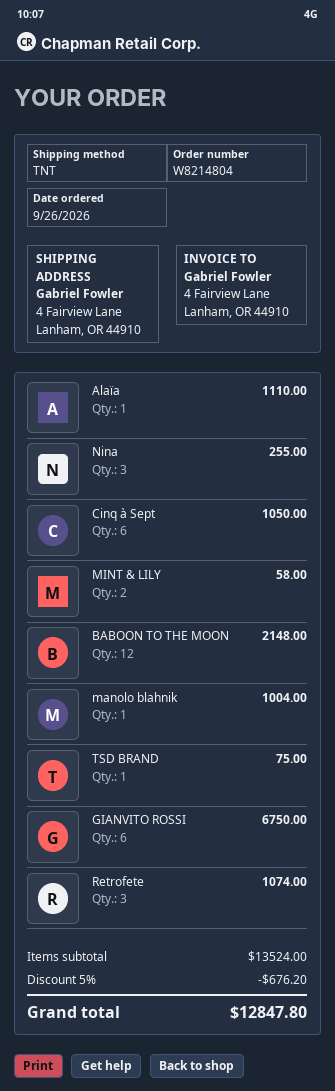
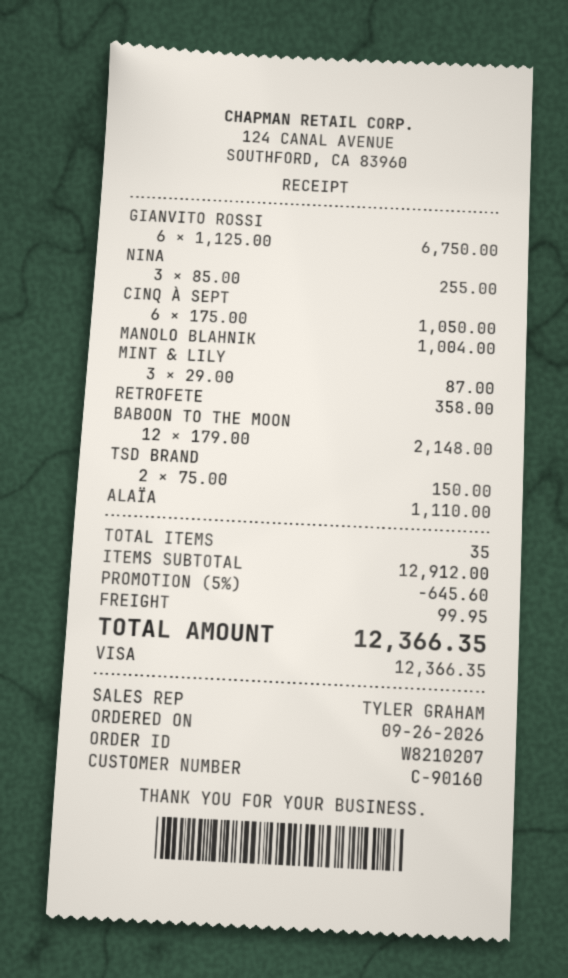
order number: W8214804 -> W8210207
MINT & LILY: 2 for 58.00 -> 3 for 87.00
TSD BRAND: 1 for 75.00 -> 2 for 150.00
Retrofete: 3 for 1074.00 -> 1 for 358.00
subtotal: 13524.00 -> 12912.00
discount: 5% = 676.20 -> 5% = 645.60
shipping: none -> 99.95
total: 12847.80 -> 12366.35

